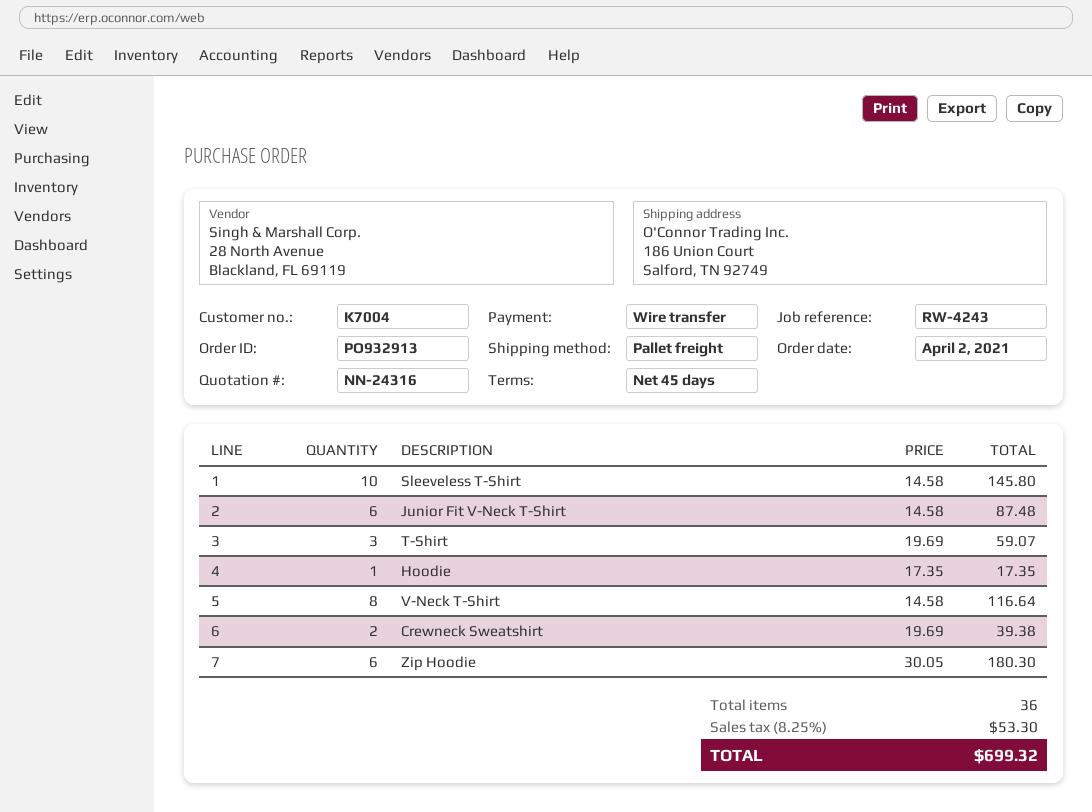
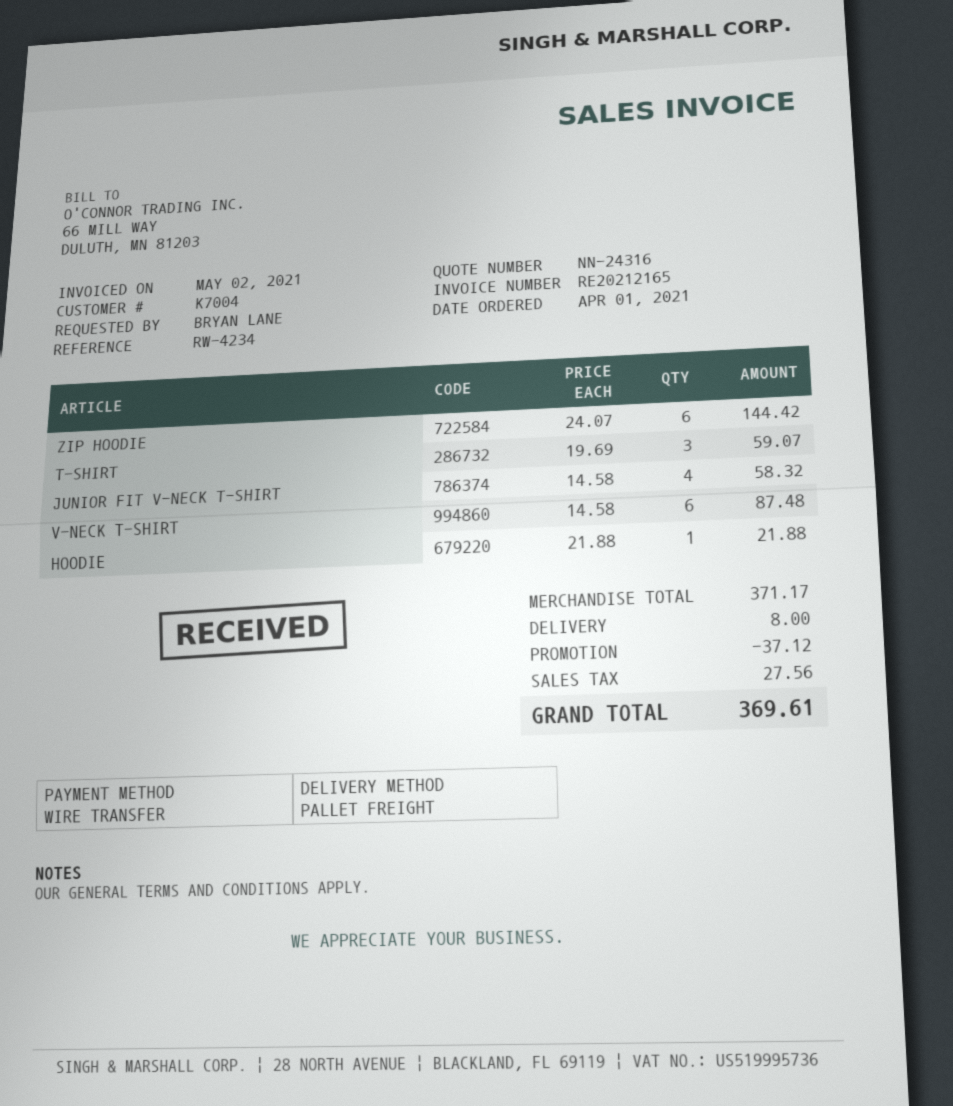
order date: 2021-04-02 -> 2021-04-01
reference: RW-4243 -> RW-4234
Sleeveless T-Shirt: 10 x 14.58 = 145.80 -> none
Junior Fit V-Neck T-Shirt: 6 x 14.58 = 87.48 -> 4 x 14.58 = 58.32
Hoodie: 1 x 17.35 = 17.35 -> 1 x 21.88 = 21.88
V-Neck T-Shirt: 8 x 14.58 = 116.64 -> 6 x 14.58 = 87.48
Crewneck Sweatshirt: 2 x 19.69 = 39.38 -> none
Zip Hoodie: 6 x 30.05 = 180.30 -> 6 x 24.07 = 144.42
discount: none -> 37.12
shipping: none -> 8.00
tax: 53.30 -> 27.56
total: 699.32 -> 369.61

